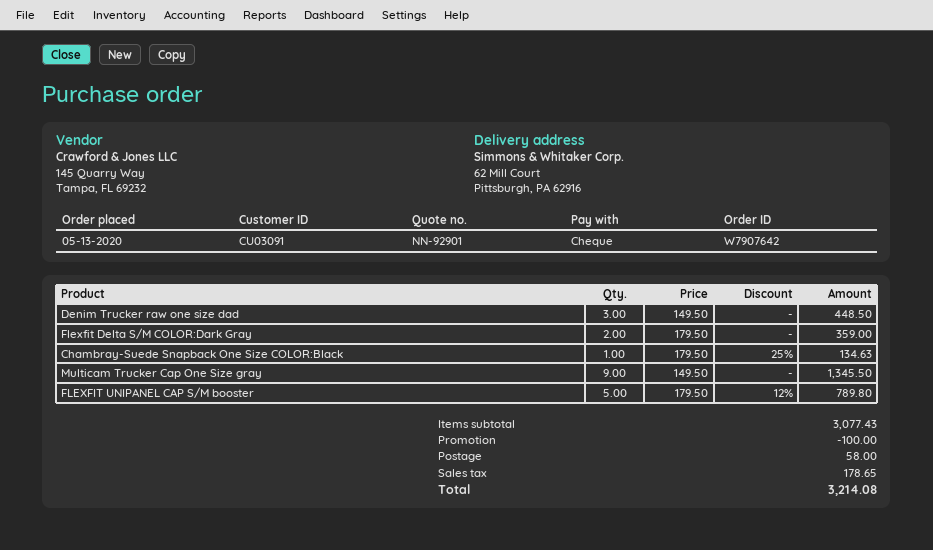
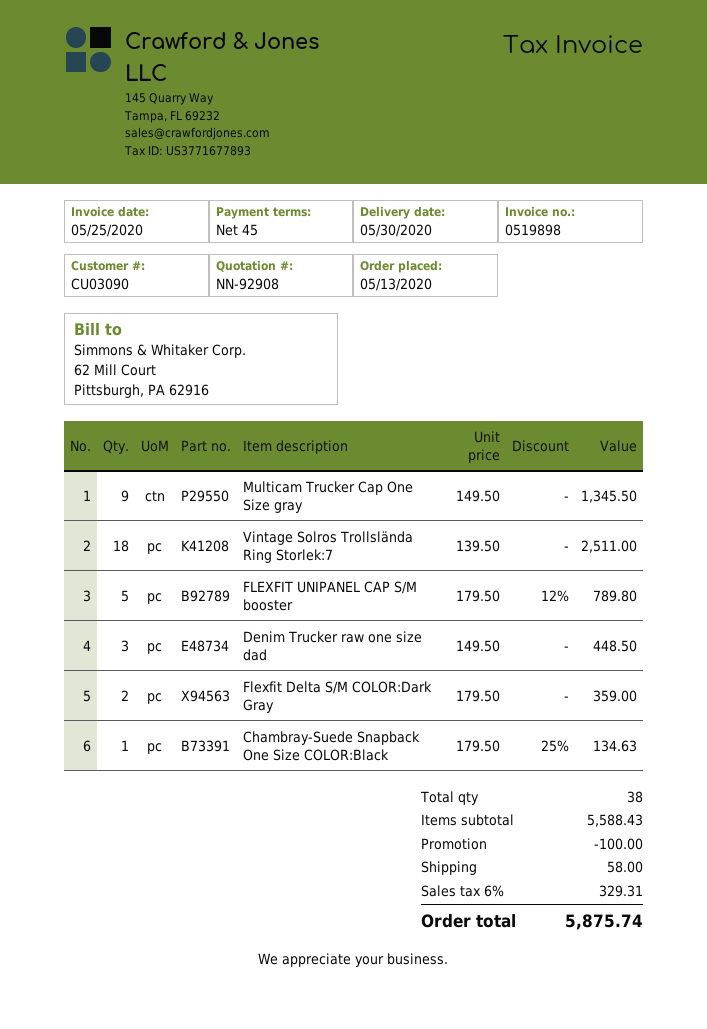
quote number: NN-92901 -> NN-92908
customer number: CU03091 -> CU03090
Vintage Solros Trollslända Ring Storlek:7: none -> 18 x 139.50 = 2511.00
subtotal: 3077.43 -> 5588.43
tax: 178.65 -> 329.31
total: 3214.08 -> 5875.74

